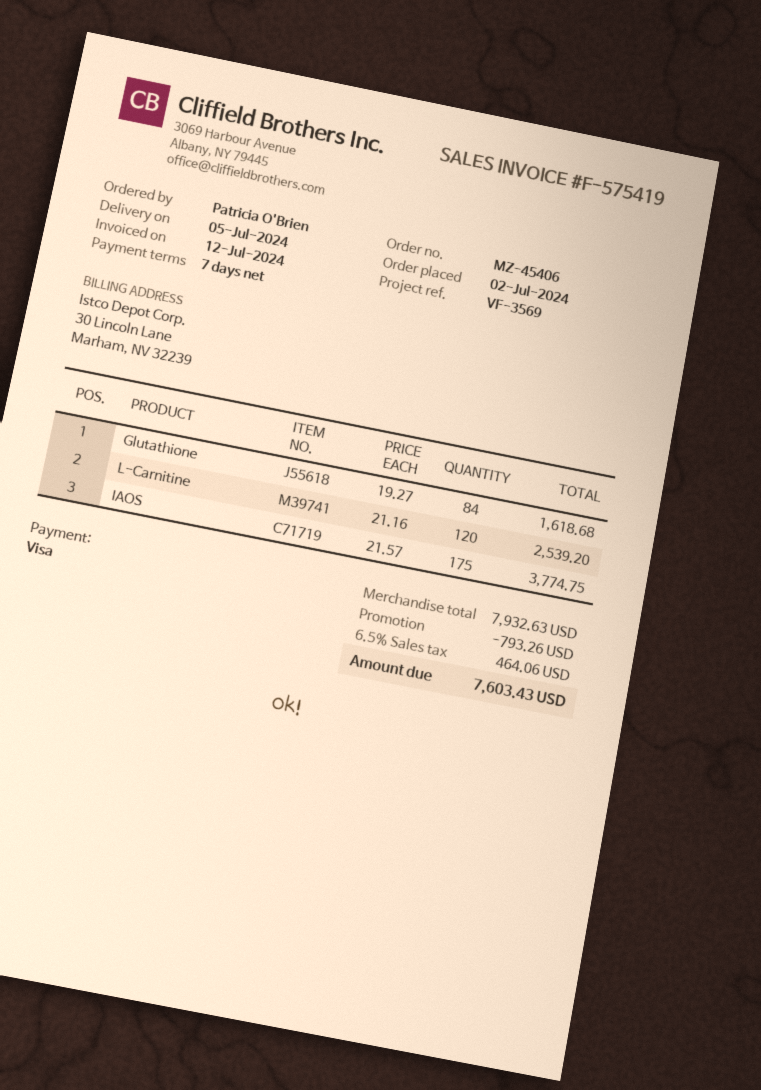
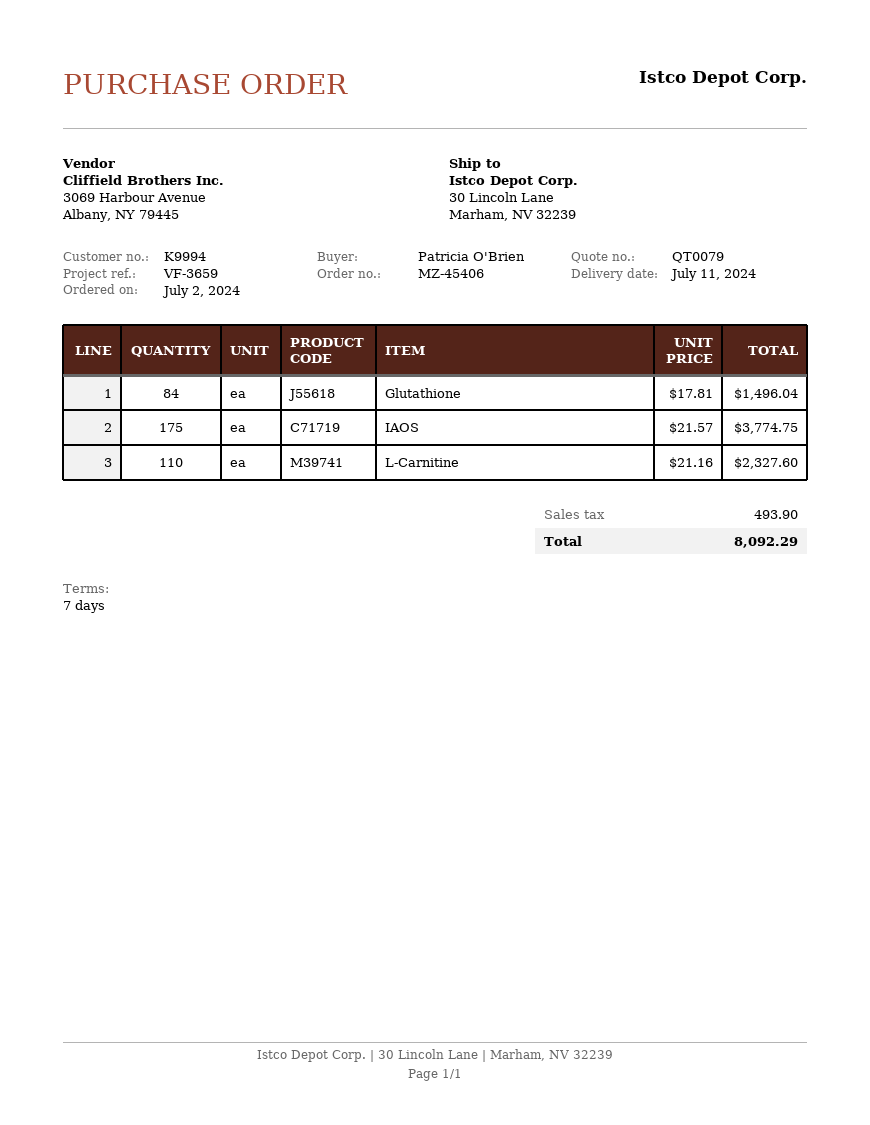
delivery date: 2024-07-05 -> 2024-07-11
reference: VF-3569 -> VF-3659
Glutathione: 84 x 19.27 = 1618.68 -> 84 x 17.81 = 1496.04
L-Carnitine: 120 x 21.16 = 2539.20 -> 110 x 21.16 = 2327.60
discount: 793.26 -> none
tax: 464.06 -> 493.90
total: 7603.43 -> 8092.29

